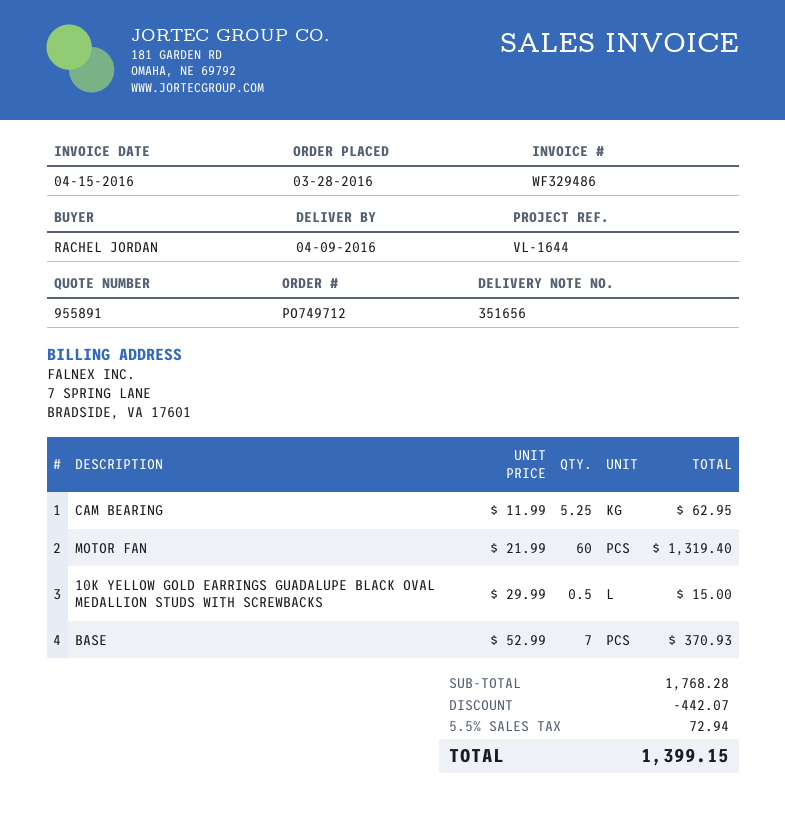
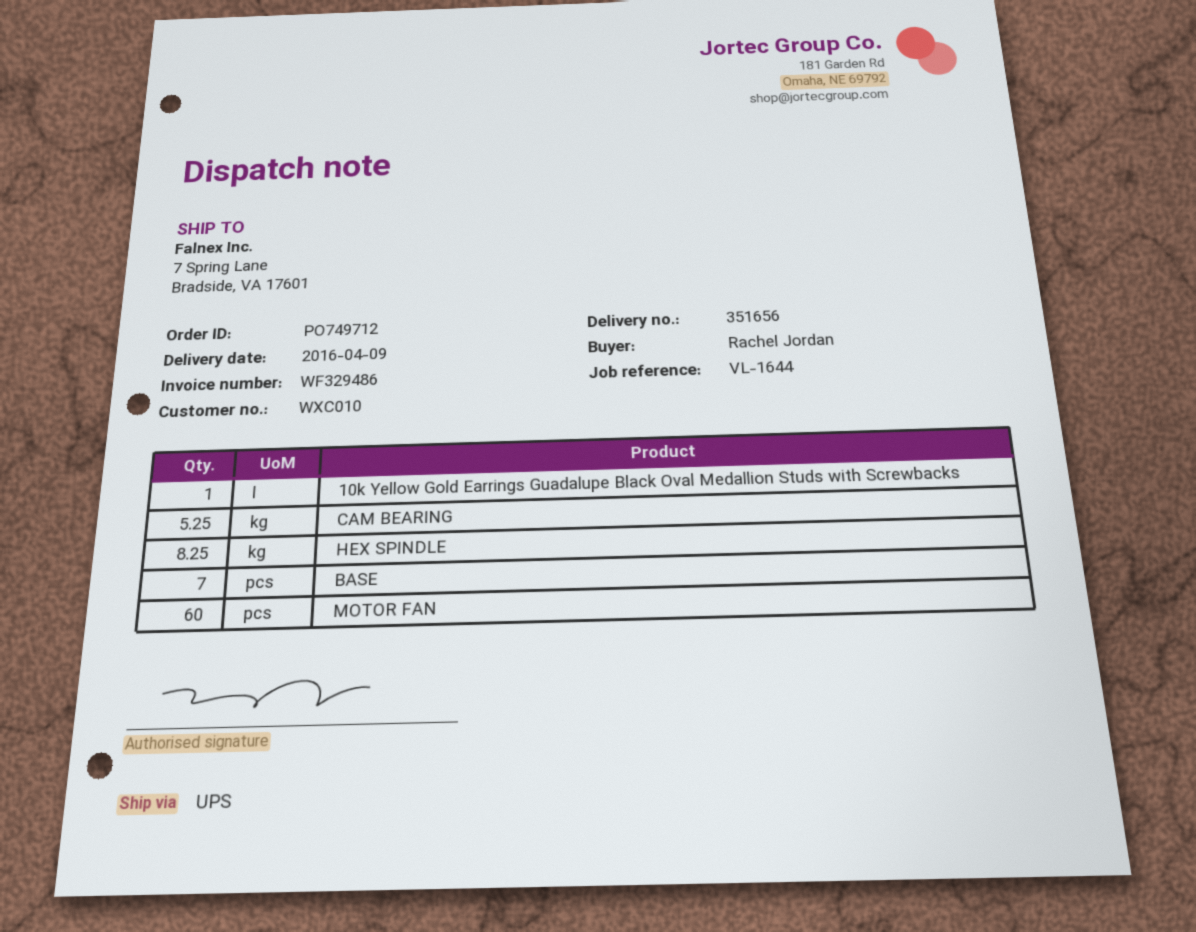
10K YELLOW GOLD EARRINGS GUADALUPE BLACK OVAL MEDALLION STUDS WITH SCREWBACKS: 0.5 -> 1
HEX SPINDLE: none -> 8.25

